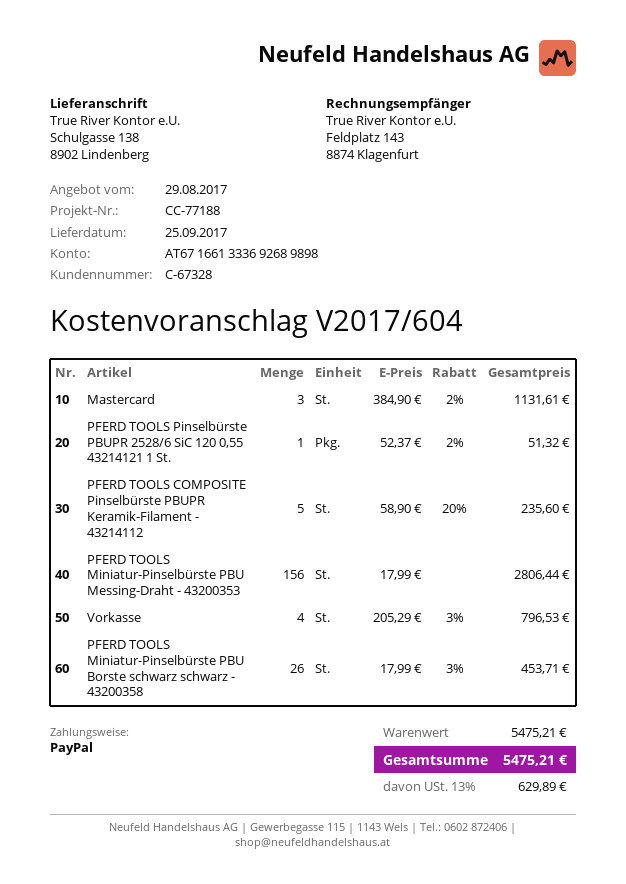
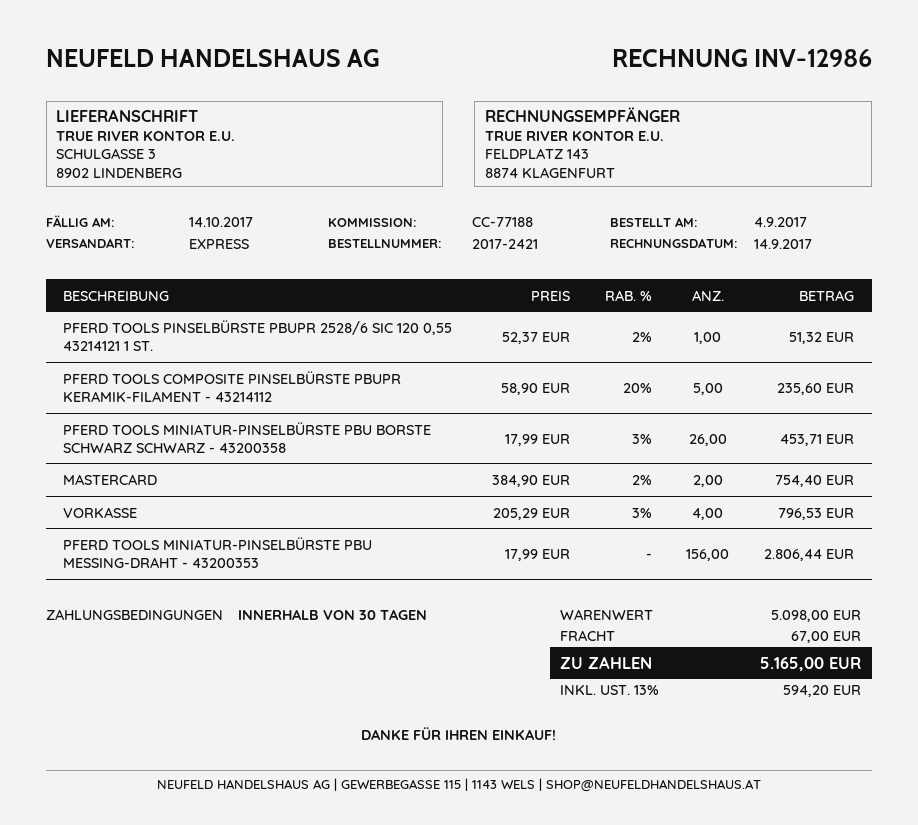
ship to: Schulgasse 138, 8902 Lindenberg -> SCHULGASSE 3, 8902 LINDENBERG
Mastercard: 3 x 384.90 - 2% = 1131.61 -> 2 x 384.90 - 2% = 754.40
subtotal: 5475.21 -> 5098.00
shipping: none -> 67.00
tax: 13% = 629.89 -> 13% = 594.20
total: 5475.21 -> 5165.00

